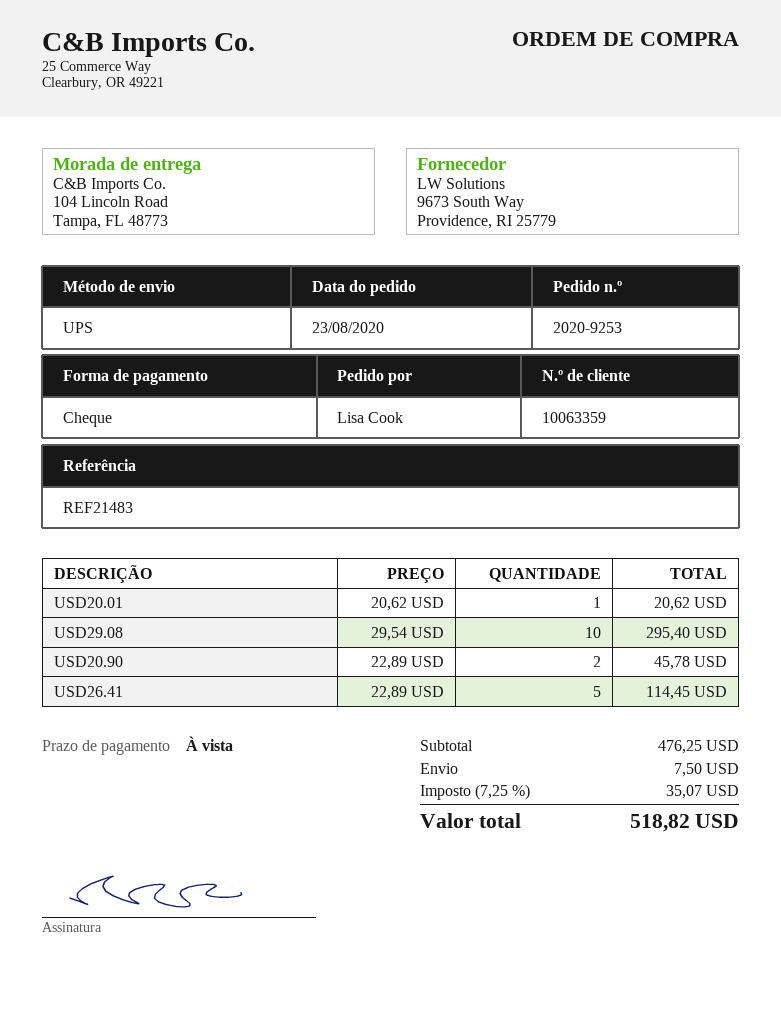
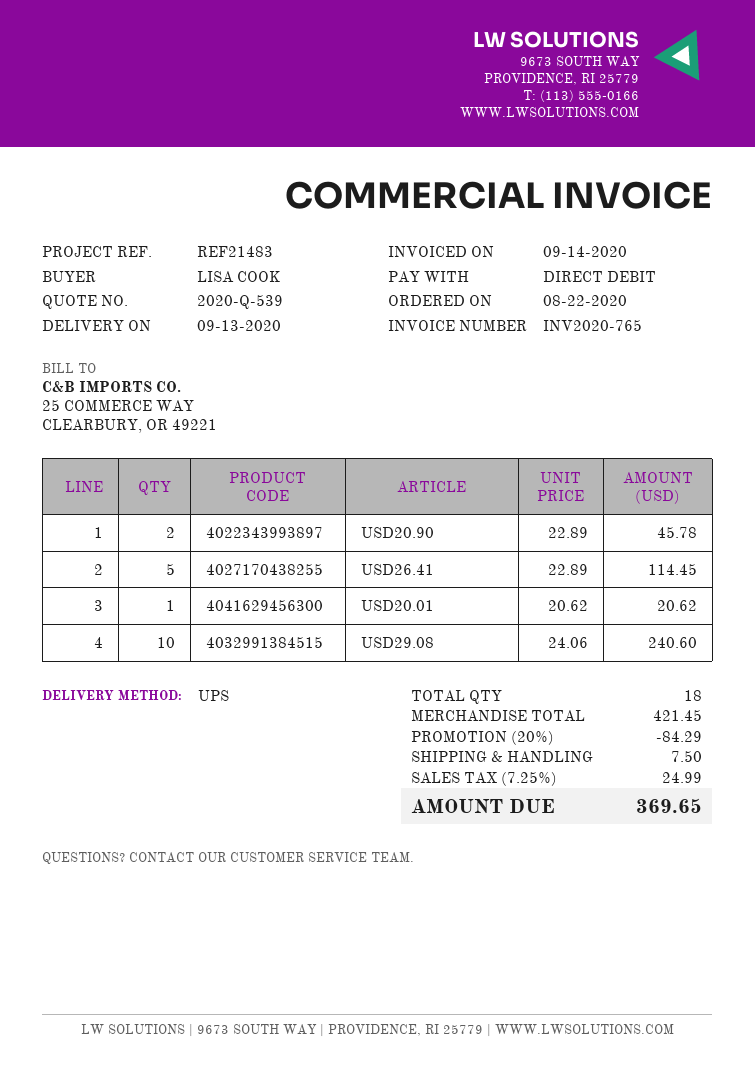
order date: 2020-08-23 -> 2020-08-22
payment method: cheque -> direct debit
USD29.08: 10 x 29.54 = 295.40 -> 10 x 24.06 = 240.60
subtotal: 476.25 -> 421.45
discount: none -> 20% = 84.29
tax: 7.25% = 35.07 -> 7.25% = 24.99
total: 518.82 -> 369.65

